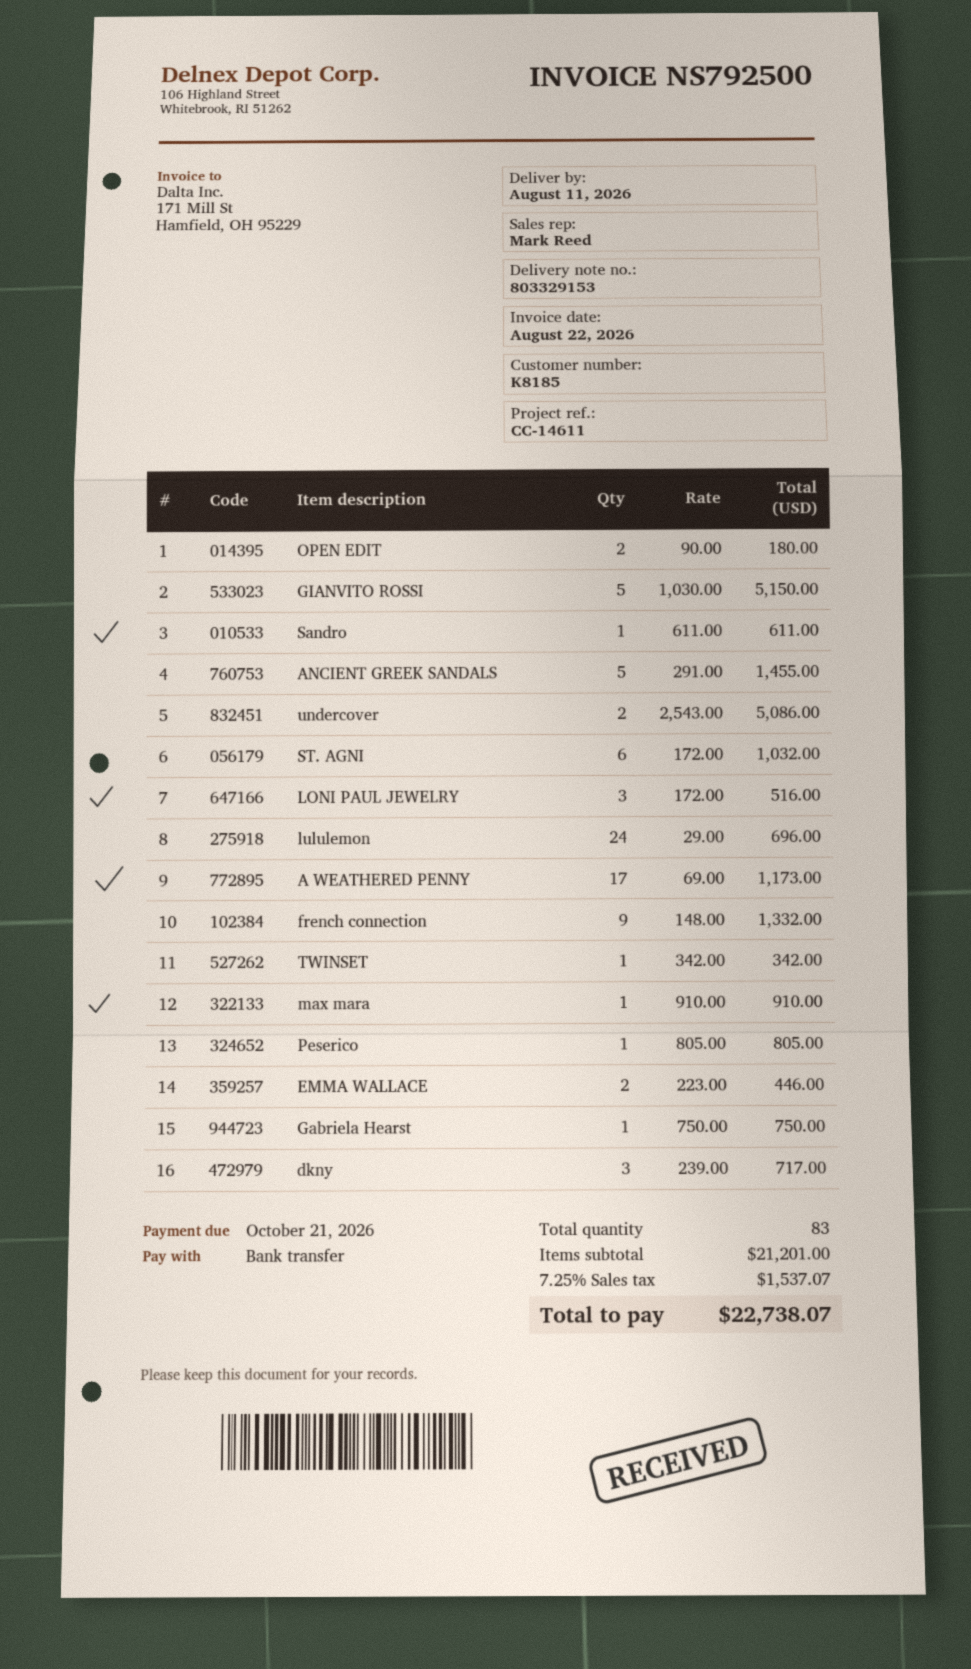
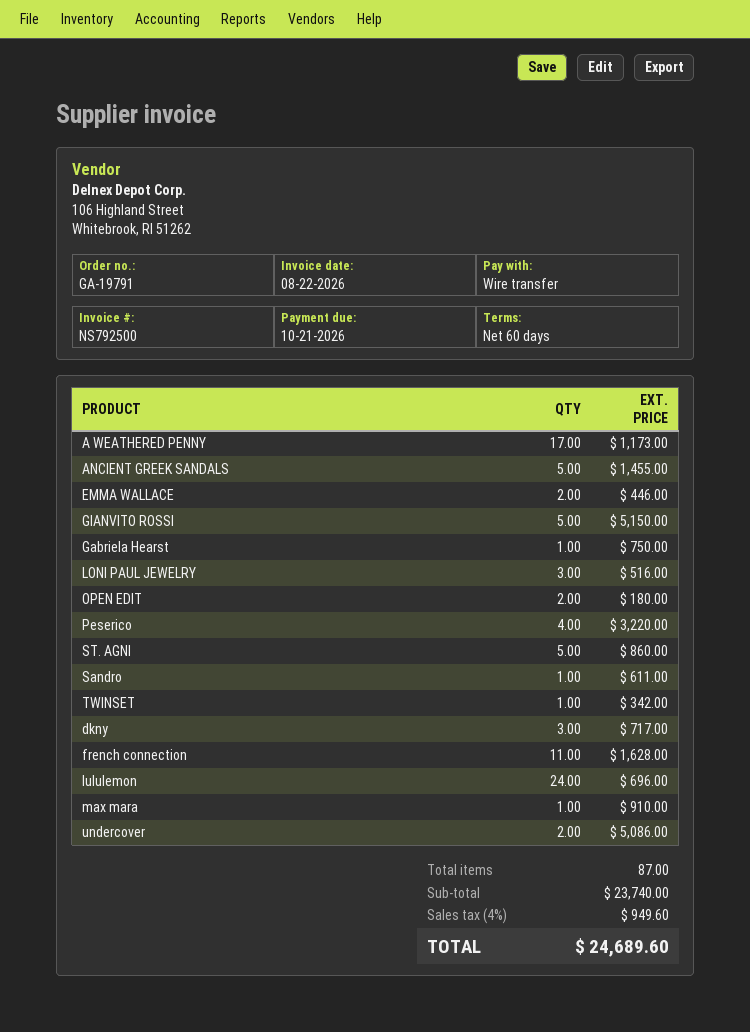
ST. AGNI: 6 for 1032.00 -> 5 for 860.00
french connection: 9 for 1332.00 -> 11 for 1628.00
Peserico: 1 for 805.00 -> 4 for 3220.00
total quantity: 83 -> 87
subtotal: 21201.00 -> 23740.00
tax: 7.25% = 1537.07 -> 4% = 949.60
total: 22738.07 -> 24689.60

